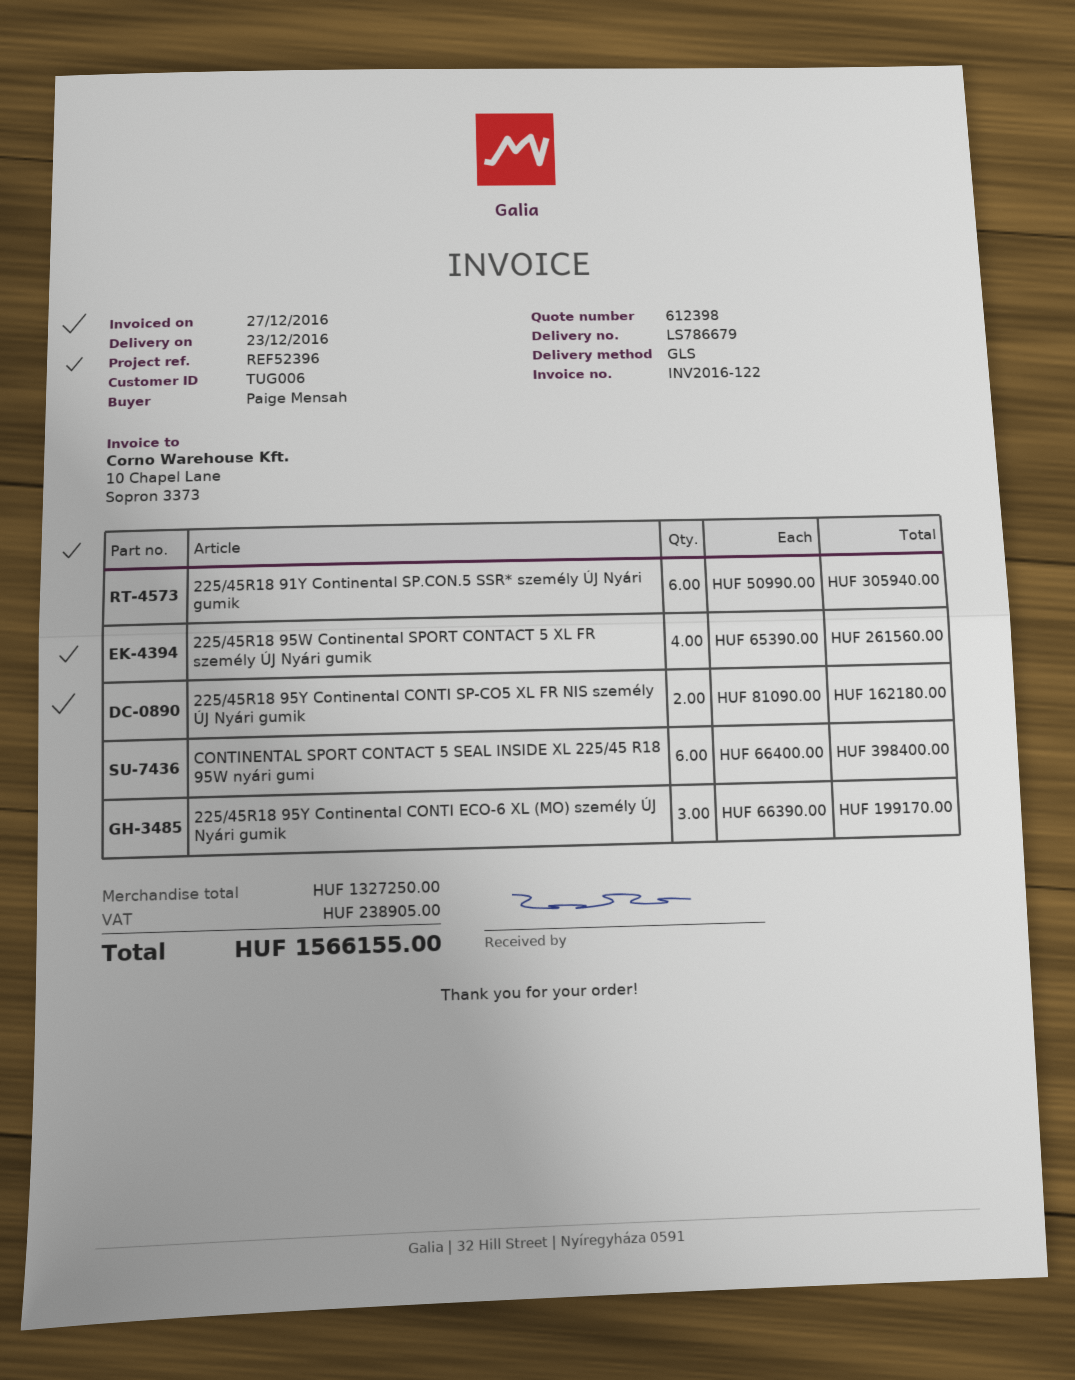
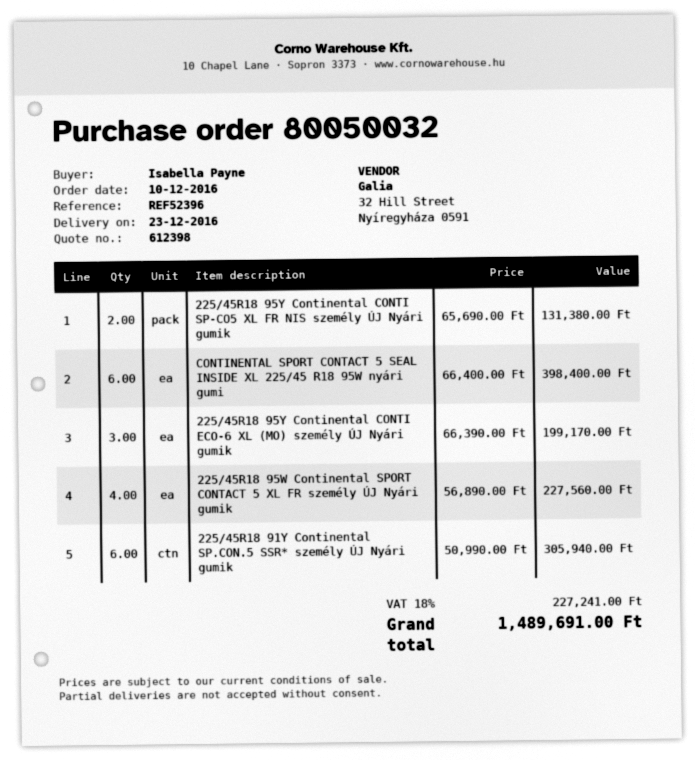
ordered by: Paige Mensah -> Isabella Payne
225/45R18 95W Continental SPORT CONTACT 5 XL FR személy ÚJ Nyári gumik: 4 x 65390.00 = 261560.00 -> 4 x 56890.00 = 227560.00
225/45R18 95Y Continental CONTI SP-CO5 XL FR NIS személy ÚJ Nyári gumik: 2 x 81090.00 = 162180.00 -> 2 x 65690.00 = 131380.00
tax: 238905.00 -> 227241.00
total: 1566155.00 -> 1489691.00

